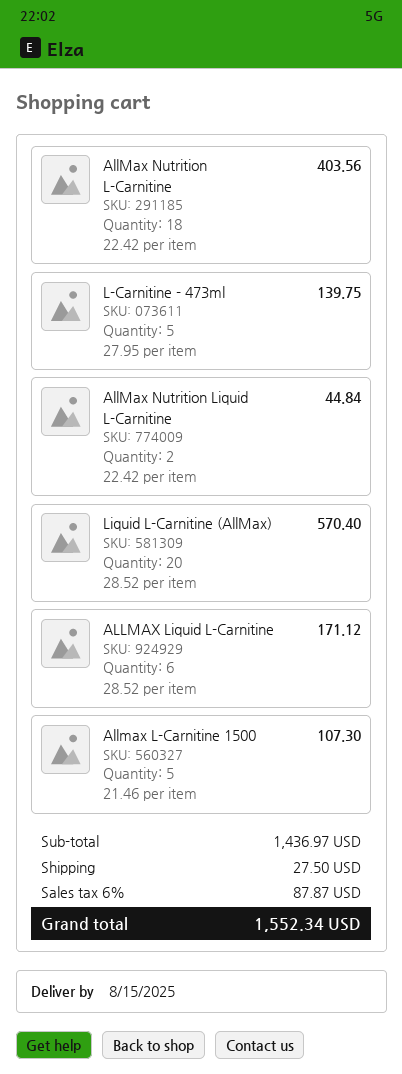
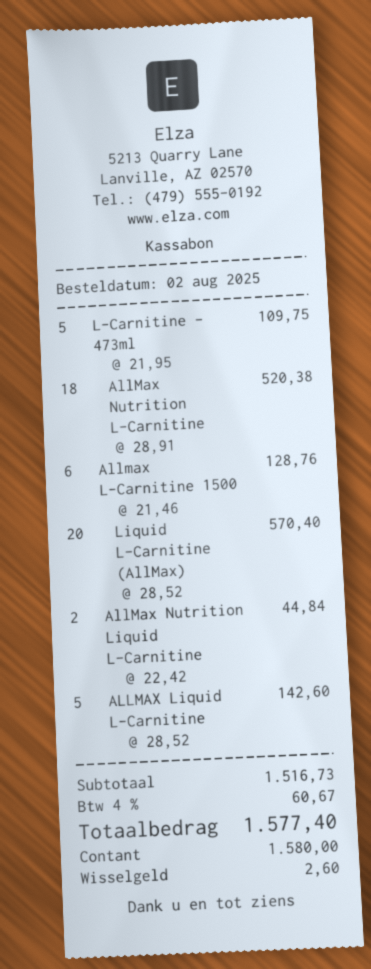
AllMax Nutrition L-Carnitine: 18 x 22.42 = 403.56 -> 18 x 28.91 = 520.38
L-Carnitine - 473ml: 5 x 27.95 = 139.75 -> 5 x 21.95 = 109.75
ALLMAX Liquid L-Carnitine: 6 x 28.52 = 171.12 -> 5 x 28.52 = 142.60
Allmax L-Carnitine 1500: 5 x 21.46 = 107.30 -> 6 x 21.46 = 128.76
subtotal: 1436.97 -> 1516.73
shipping: 27.50 -> none
tax: 6% = 87.87 -> 4% = 60.67
total: 1552.34 -> 1577.40

